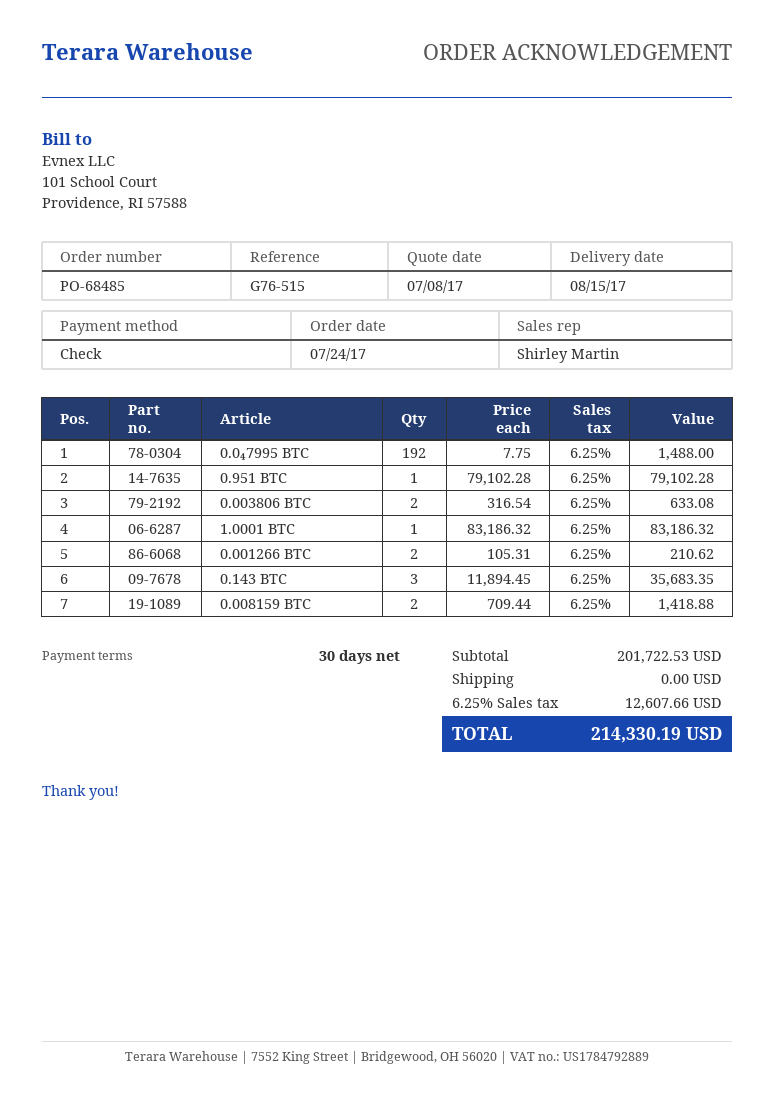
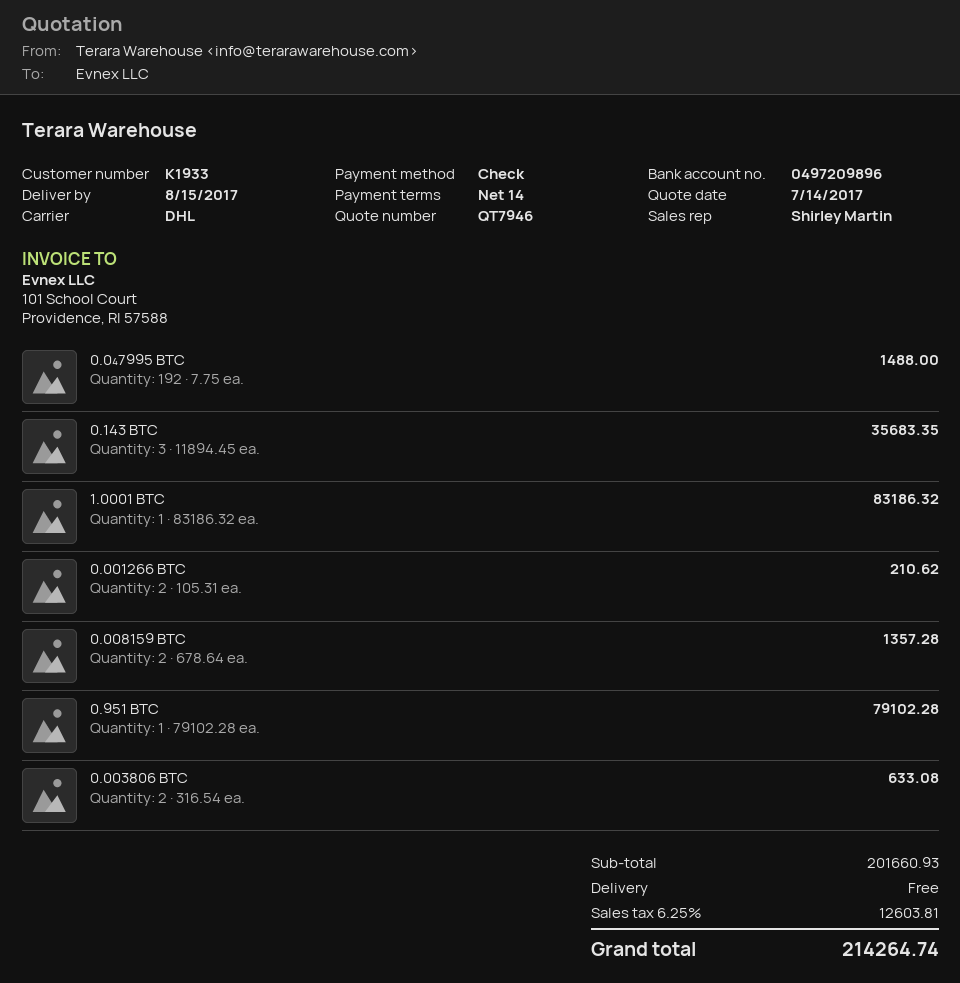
quote date: 2017-07-08 -> 2017-07-14
payment terms: 30 days -> 14 days
0.008159 BTC: 2 x 709.44 = 1418.88 -> 2 x 678.64 = 1357.28
subtotal: 201722.53 -> 201660.93
tax: 6.25% = 12607.66 -> 6.25% = 12603.81
total: 214330.19 -> 214264.74

